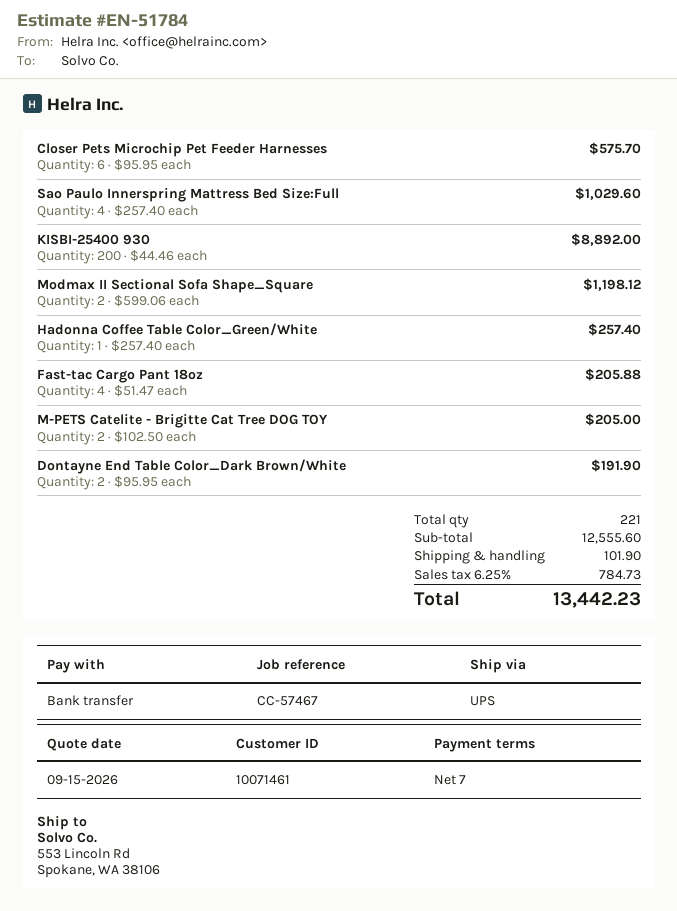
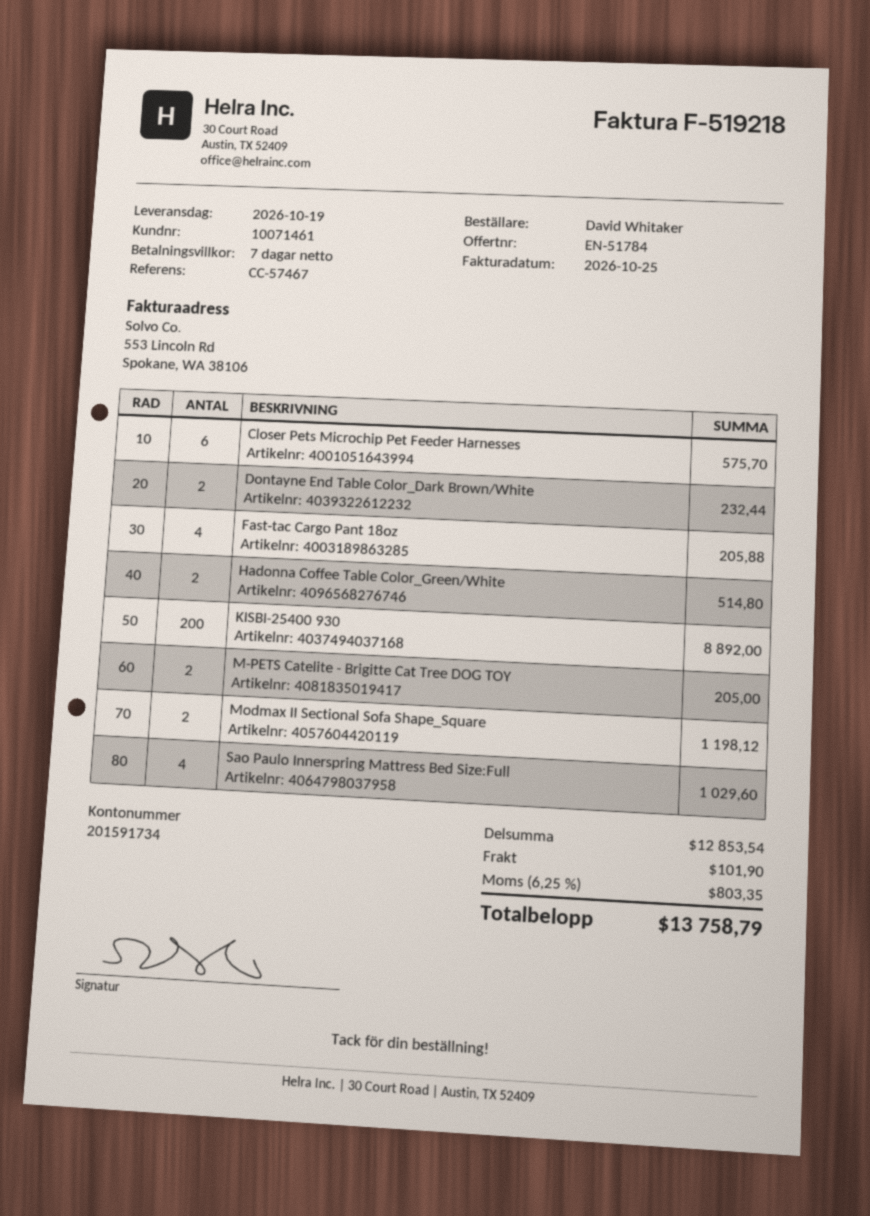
Hadonna Coffee Table Color_Green/White: 1 for 257.40 -> 2 for 514.80
Dontayne End Table Color_Dark Brown/White: 2 for 191.90 -> 2 for 232.44
subtotal: 12555.60 -> 12853.54
tax: 6.25% = 784.73 -> 6.25% = 803.35
total: 13442.23 -> 13758.79

